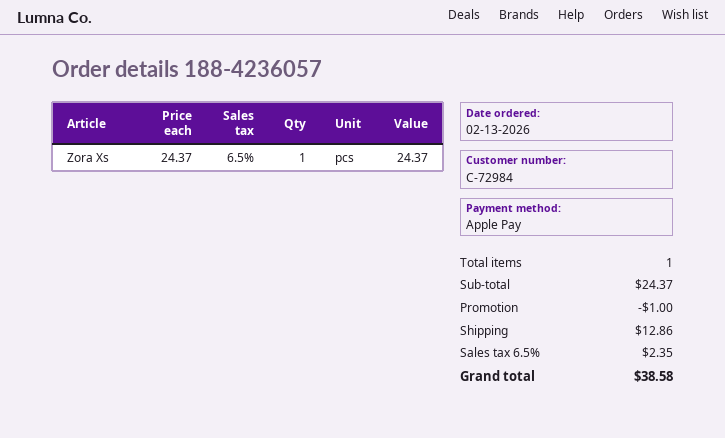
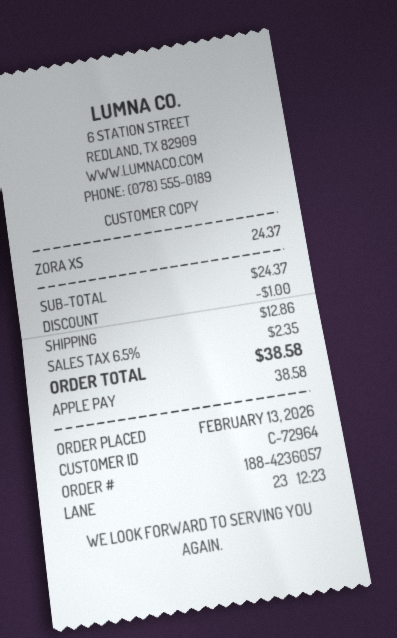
customer number: C-72984 -> C-72964

